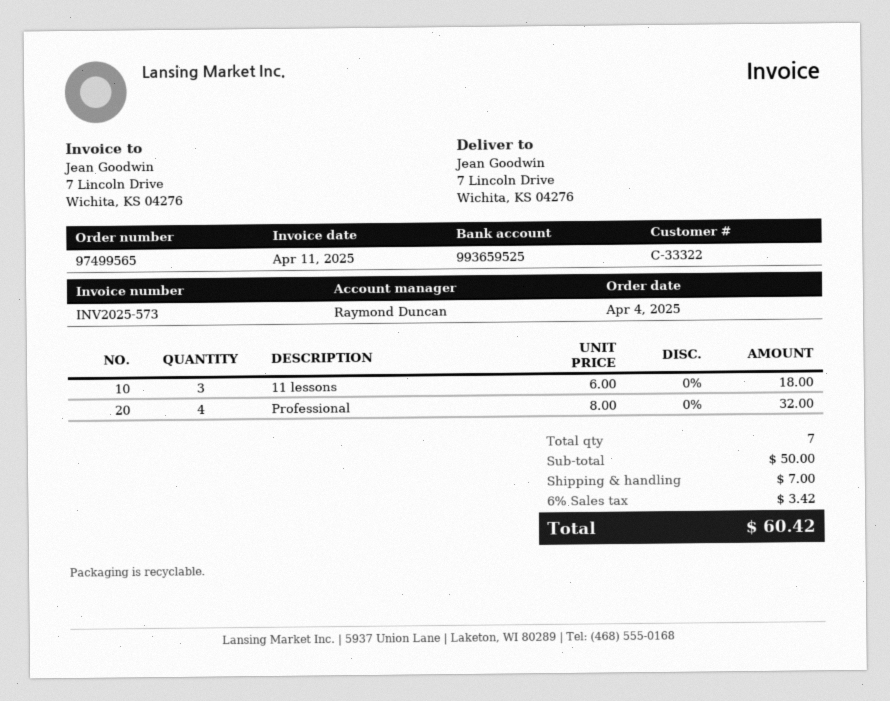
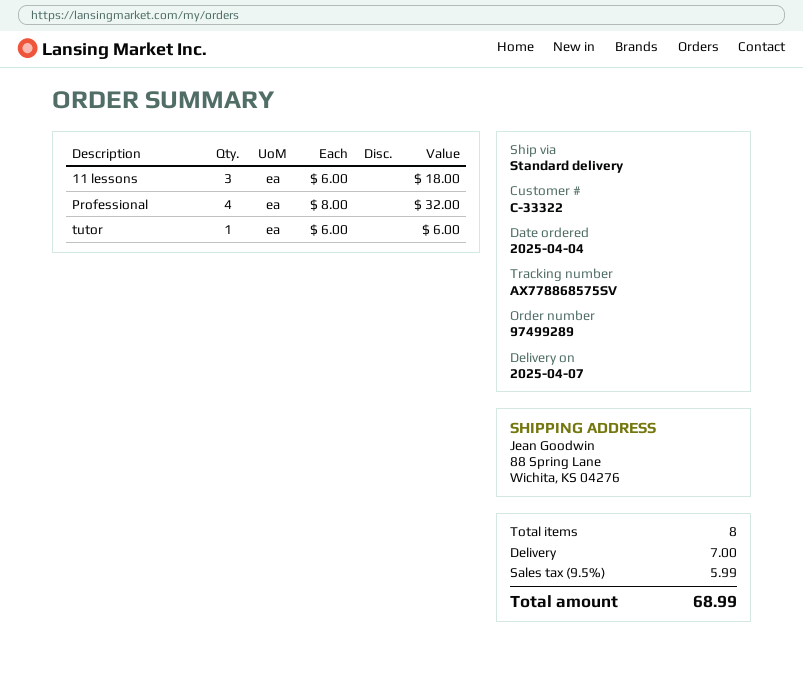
order number: 97499565 -> 97499289
ship to: 7 Lincoln Drive, Wichita, KS 04276 -> 88 Spring Lane, Wichita, KS 04276
tutor: none -> 1 x 6.00 = 6.00
total quantity: 7 -> 8
tax: 6% = 3.42 -> 9.5% = 5.99
total: 60.42 -> 68.99

